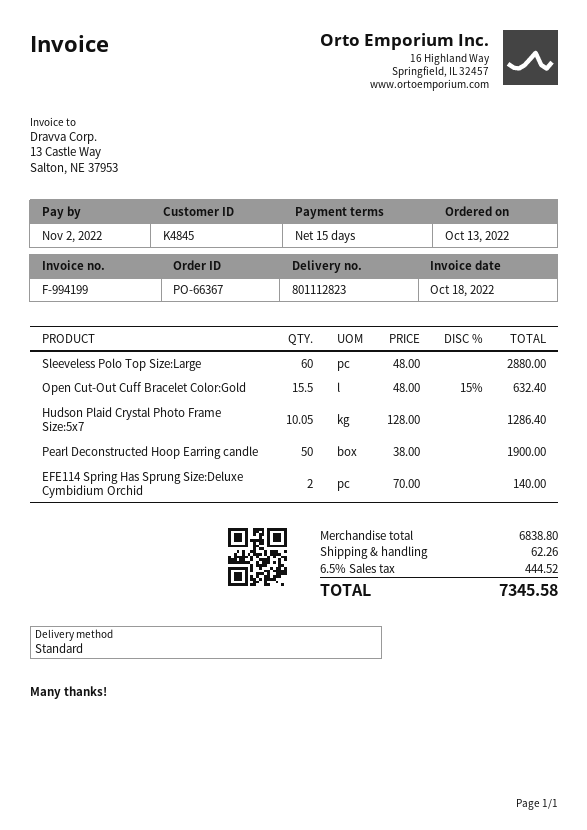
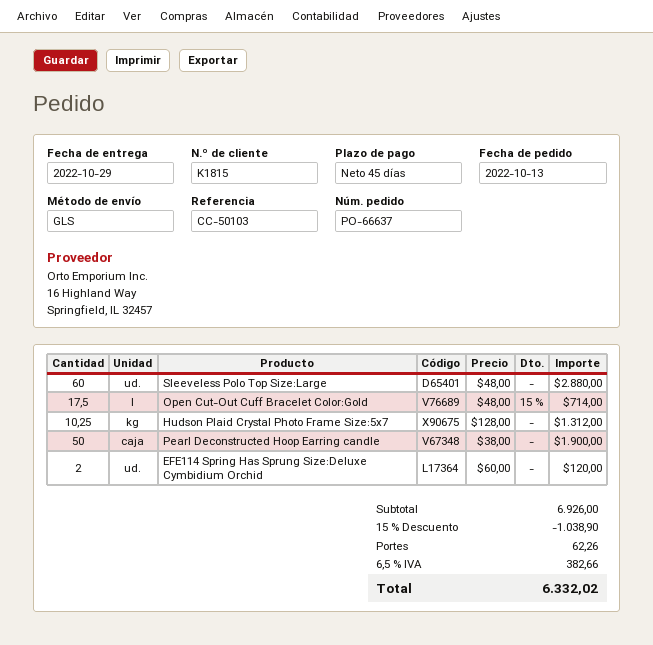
order number: PO-66367 -> PO-66637
payment terms: 15 days -> 45 days
customer number: K4845 -> K1815
shipping method: standard -> GLS
Open Cut-Out Cuff Bracelet Color:Gold: 15.5 x 48.00 - 15% = 632.40 -> 17.5 x 48.00 - 15% = 714.00
Hudson Plaid Crystal Photo Frame Size:5x7: 10.05 x 128.00 = 1286.40 -> 10.25 x 128.00 = 1312.00
EFE114 Spring Has Sprung Size:Deluxe Cymbidium Orchid: 2 x 70.00 = 140.00 -> 2 x 60.00 = 120.00
subtotal: 6838.80 -> 6926.00
discount: none -> 15% = 1038.90
tax: 6.5% = 444.52 -> 6.5% = 382.66
total: 7345.58 -> 6332.02

